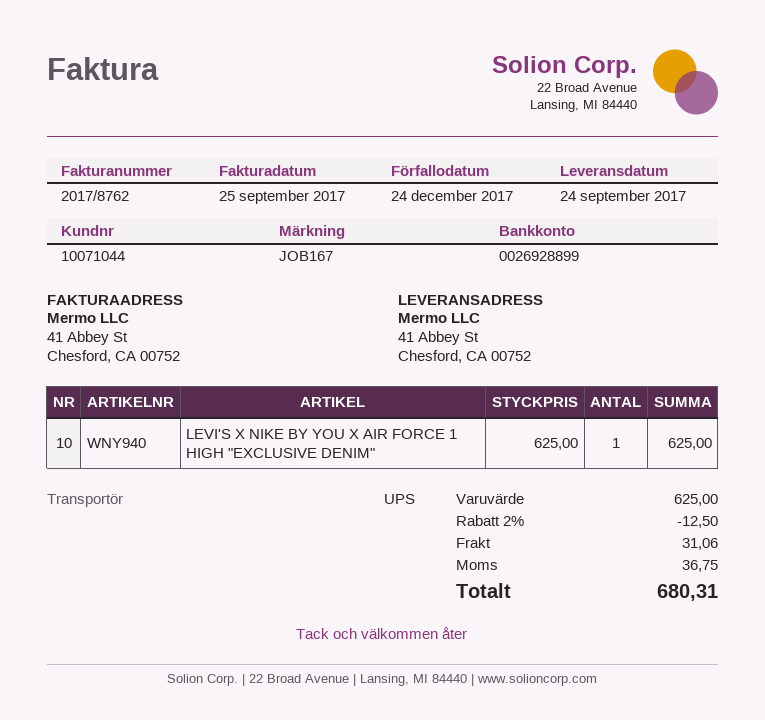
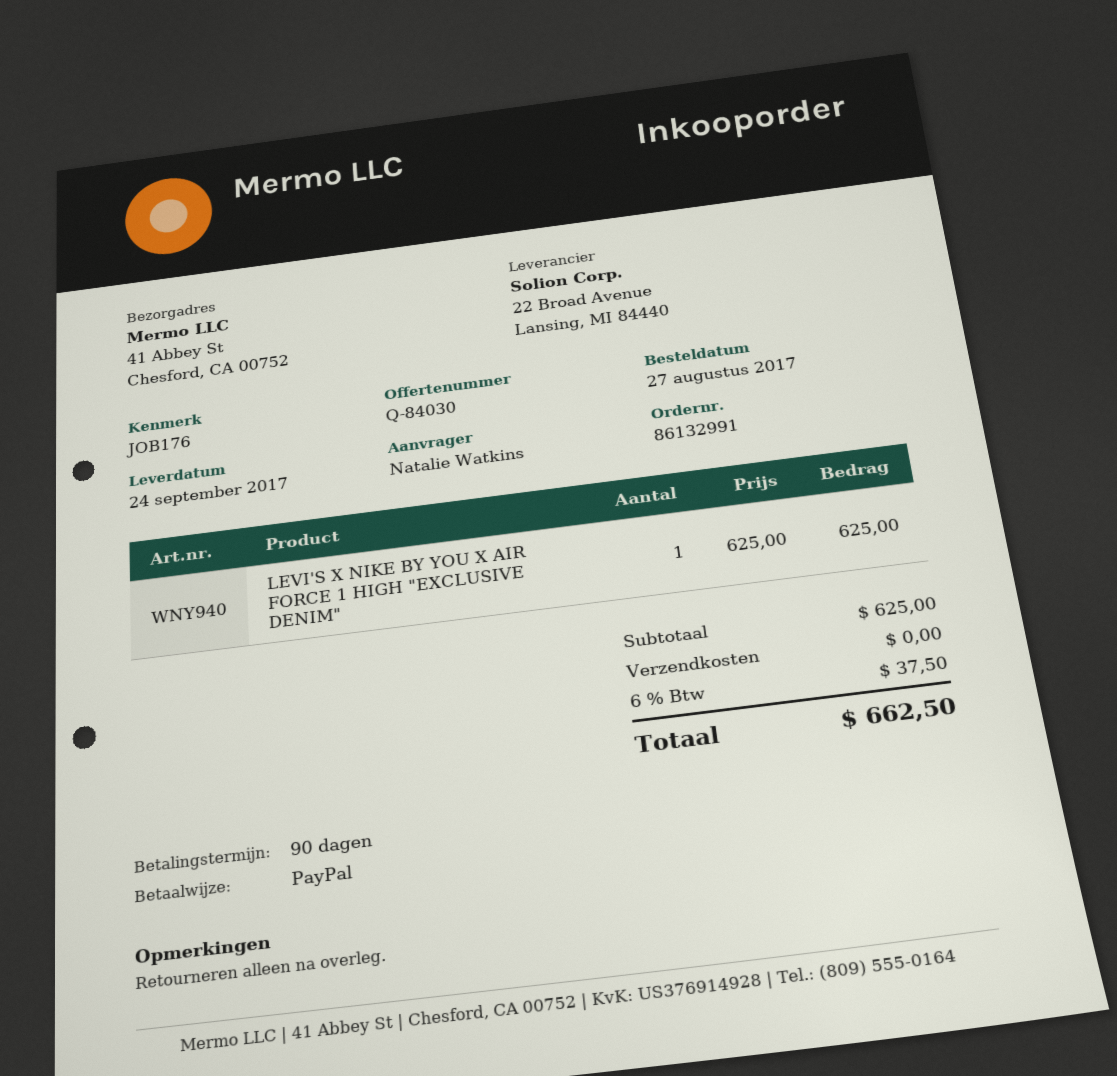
reference: JOB167 -> JOB176
discount: 2% = 12.50 -> none
shipping: 31.06 -> 0.00
tax: 36.75 -> 37.50
total: 680.31 -> 662.50

